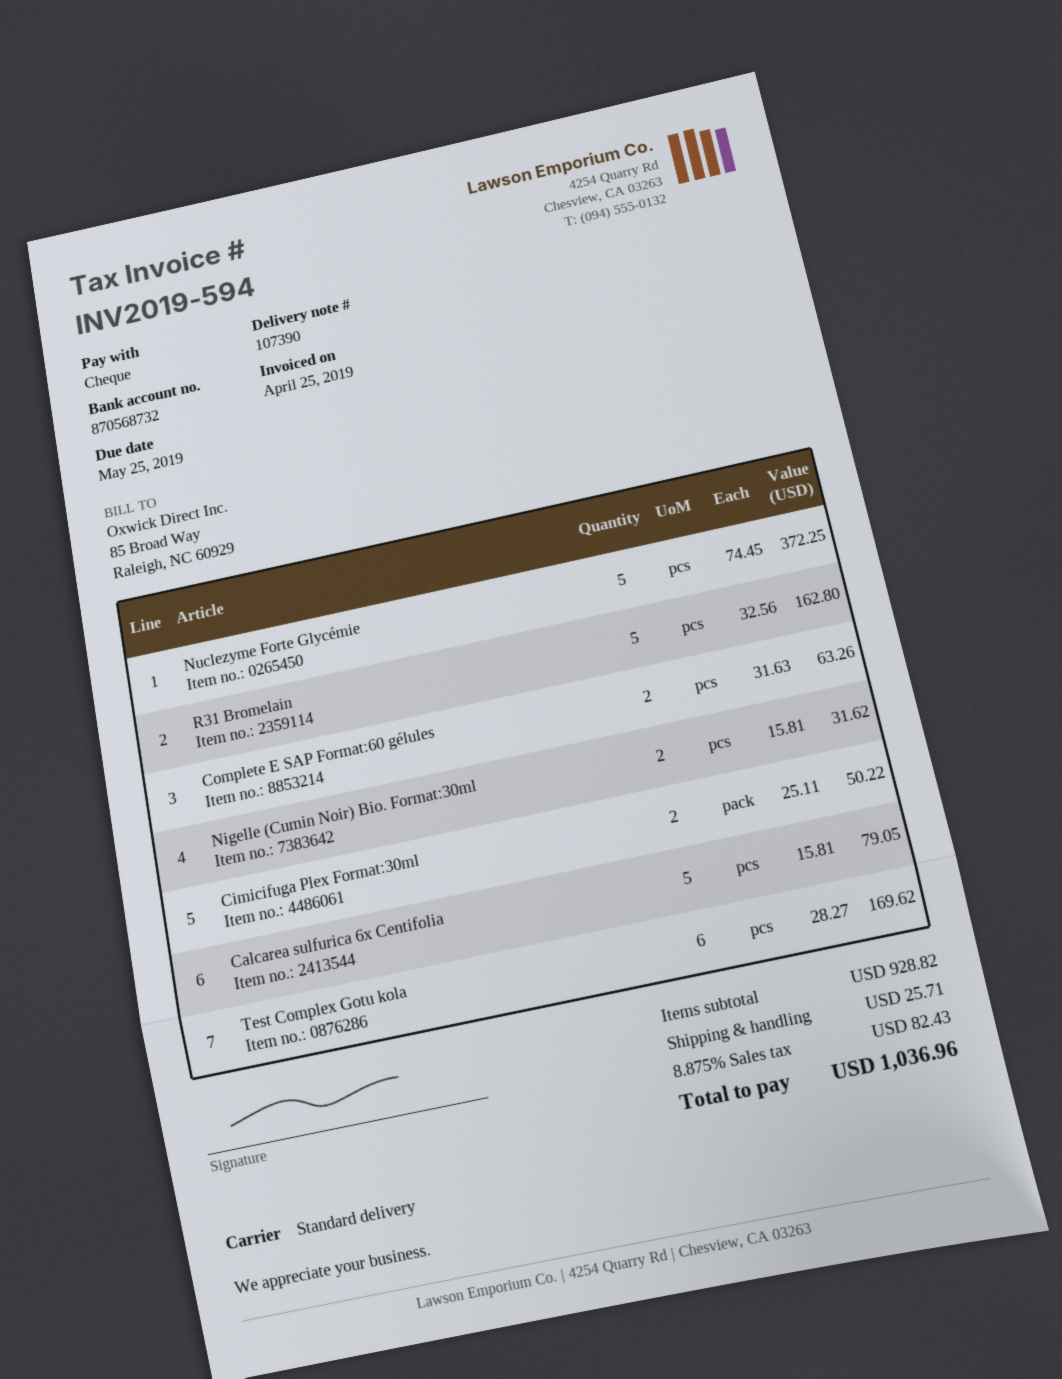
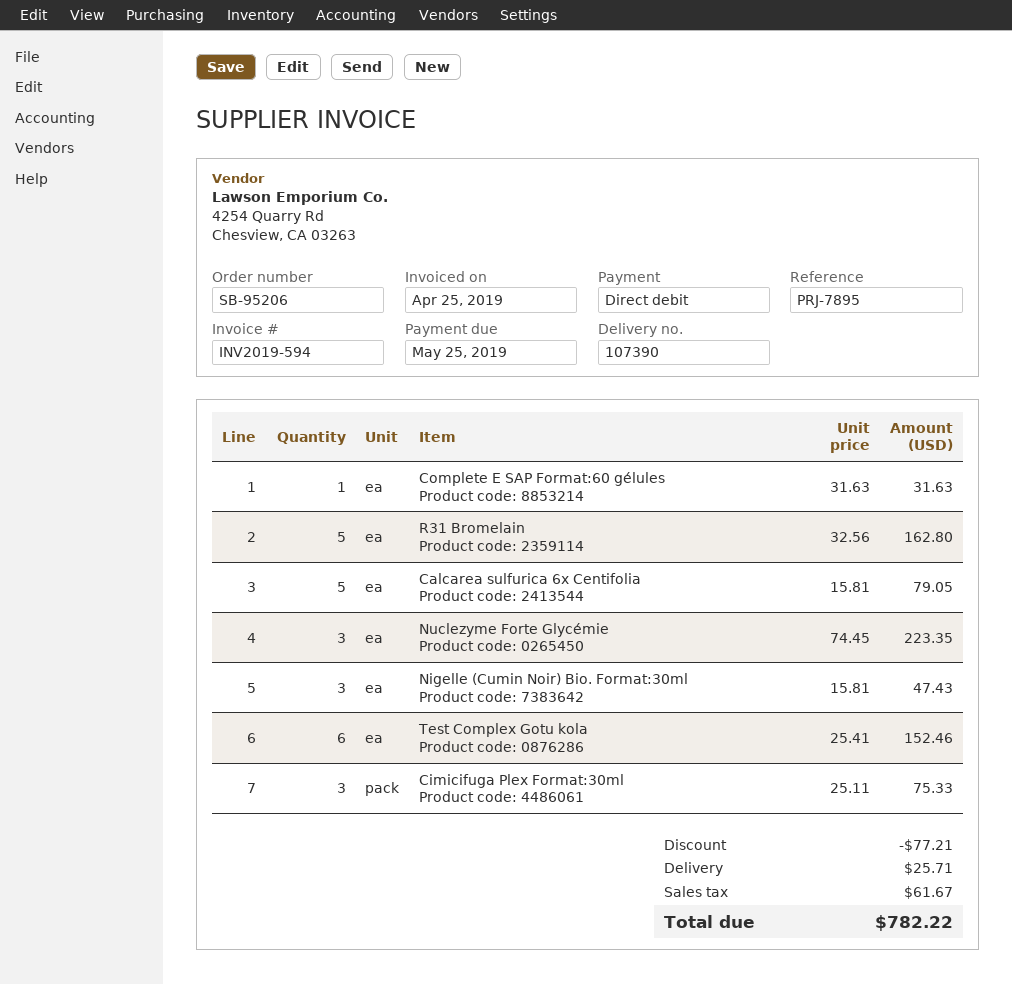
payment method: cheque -> direct debit
Nuclezyme Forte Glycémie: 5 x 74.45 = 372.25 -> 3 x 74.45 = 223.35
Complete E SAP Format:60 gélules: 2 x 31.63 = 63.26 -> 1 x 31.63 = 31.63
Nigelle (Cumin Noir) Bio. Format:30ml: 2 x 15.81 = 31.62 -> 3 x 15.81 = 47.43
Cimicifuga Plex Format:30ml: 2 x 25.11 = 50.22 -> 3 x 25.11 = 75.33
Test Complex Gotu kola: 6 x 28.27 = 169.62 -> 6 x 25.41 = 152.46
discount: none -> 77.21
tax: 82.43 -> 61.67
total: 1036.96 -> 782.22

